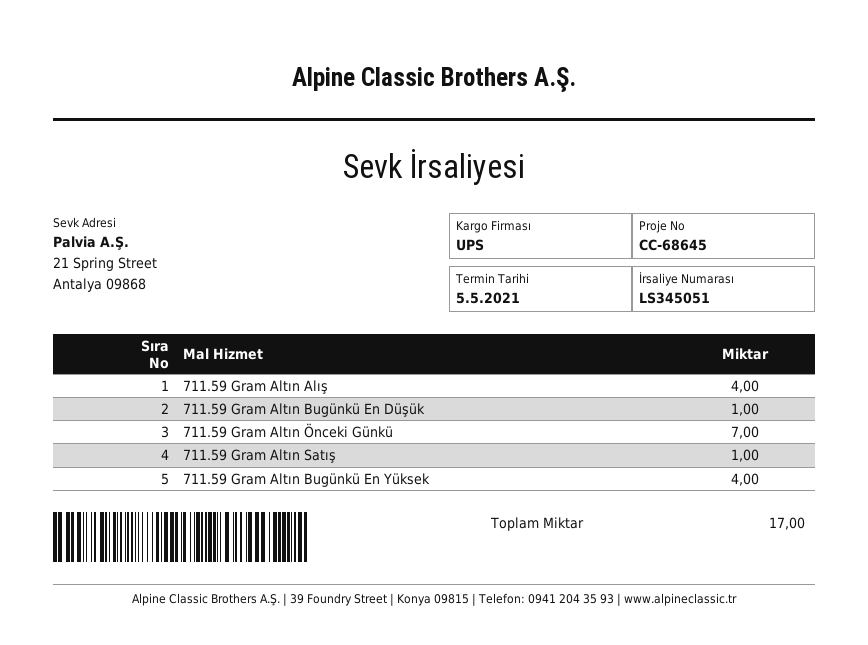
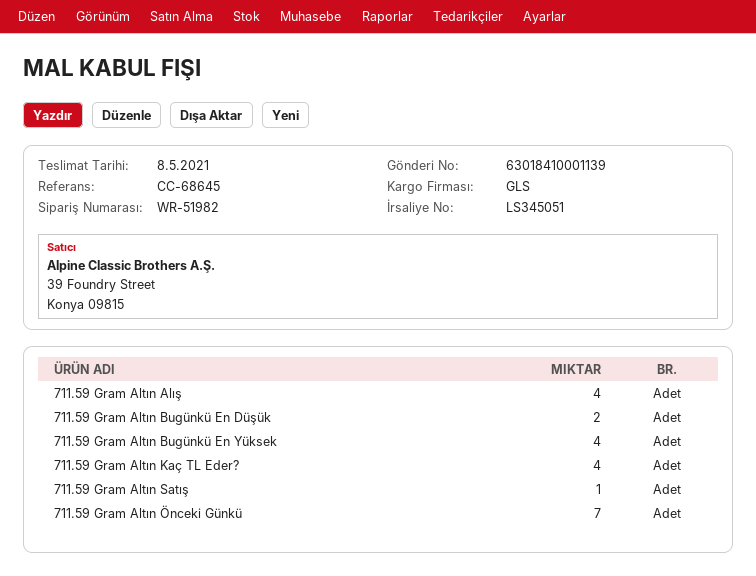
delivery date: 2021-05-05 -> 2021-05-08
shipping method: UPS -> GLS
711.59 Gram Altın Bugünkü En Düşük: 1 -> 2
711.59 Gram Altın Kaç TL Eder?: none -> 4

